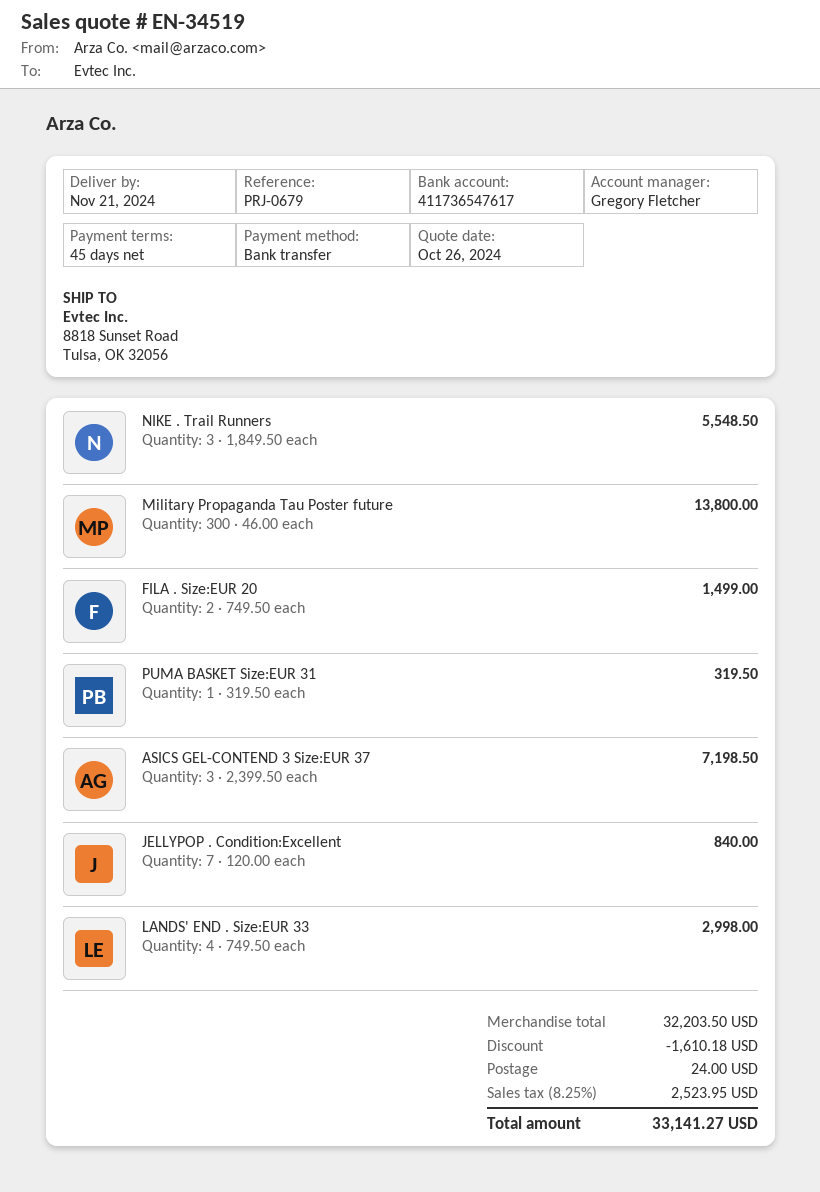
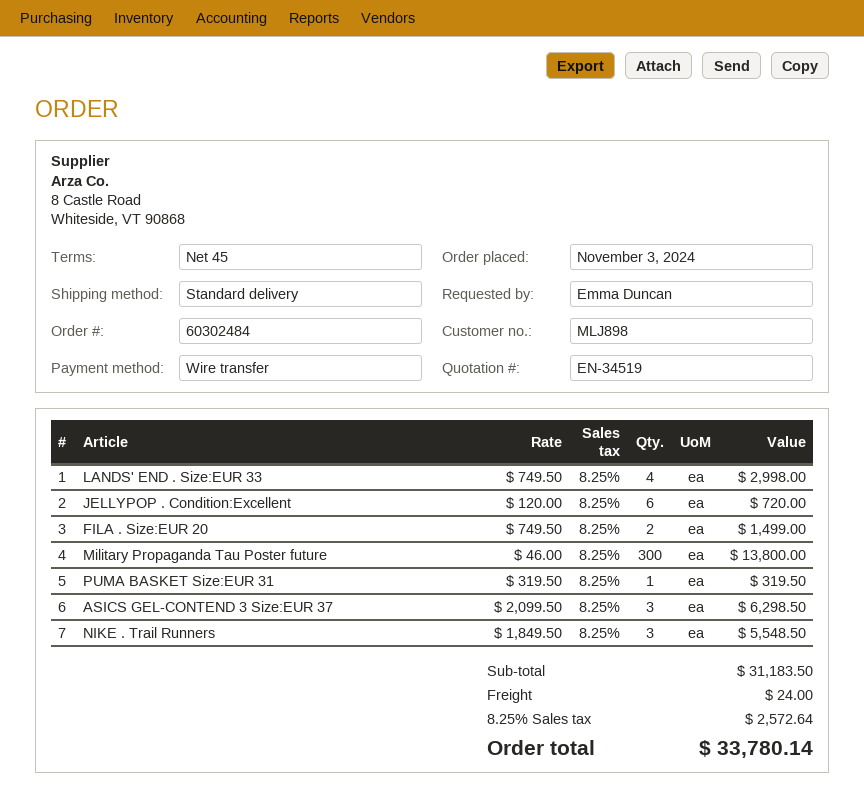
ASICS GEL-CONTEND 3 Size:EUR 37: 3 x 2399.50 = 7198.50 -> 3 x 2099.50 = 6298.50
JELLYPOP . Condition:Excellent: 7 x 120.00 = 840.00 -> 6 x 120.00 = 720.00
subtotal: 32203.50 -> 31183.50
discount: 1610.18 -> none
tax: 8.25% = 2523.95 -> 8.25% = 2572.64
total: 33141.27 -> 33780.14

